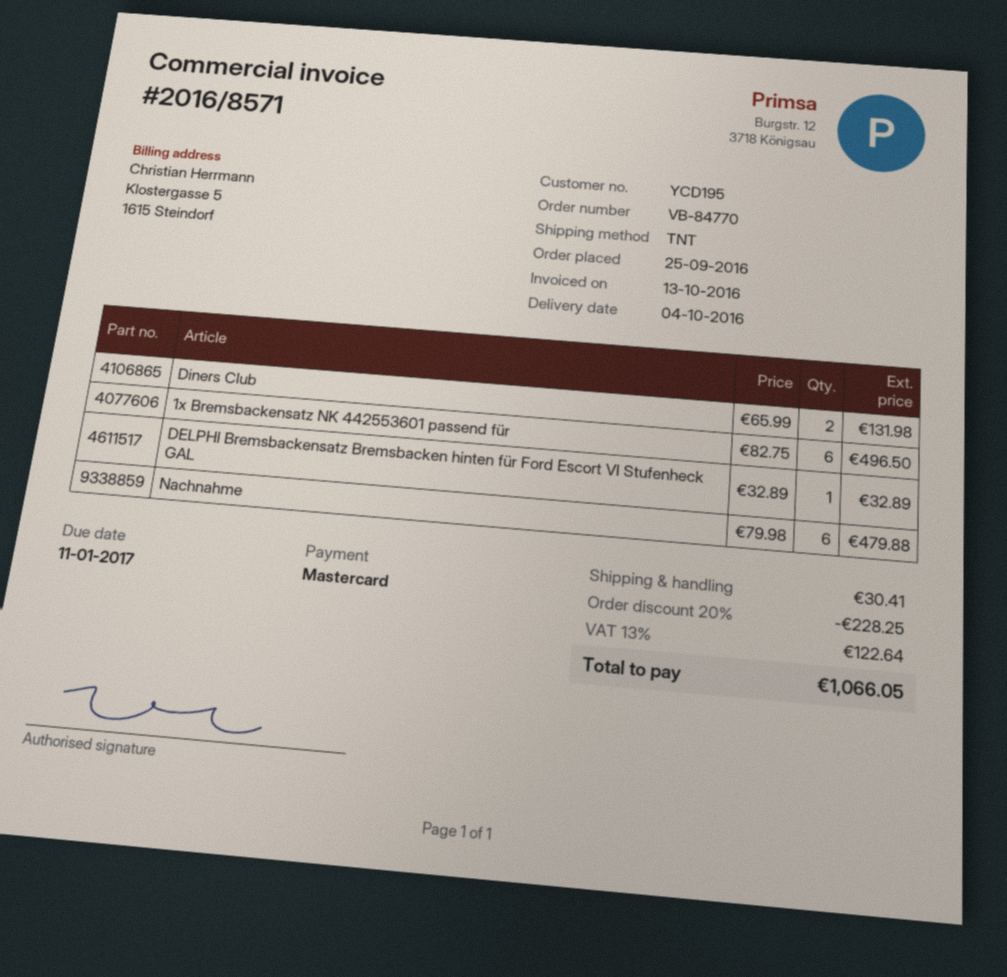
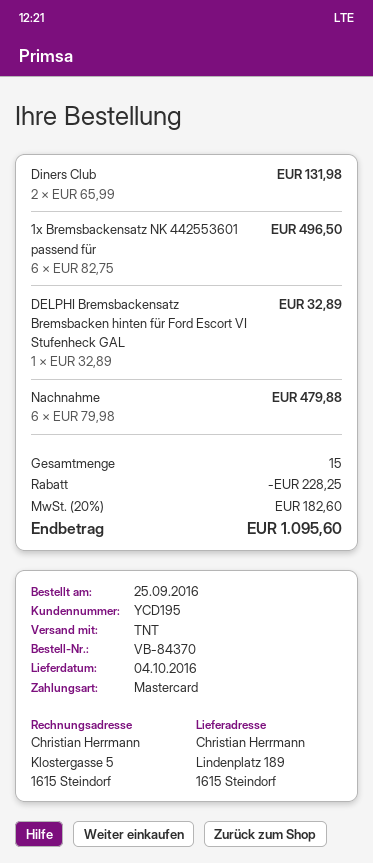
order number: VB-84770 -> VB-84370
shipping: 30.41 -> none
tax: 13% = 122.64 -> 20% = 182.60
total: 1066.05 -> 1095.60

